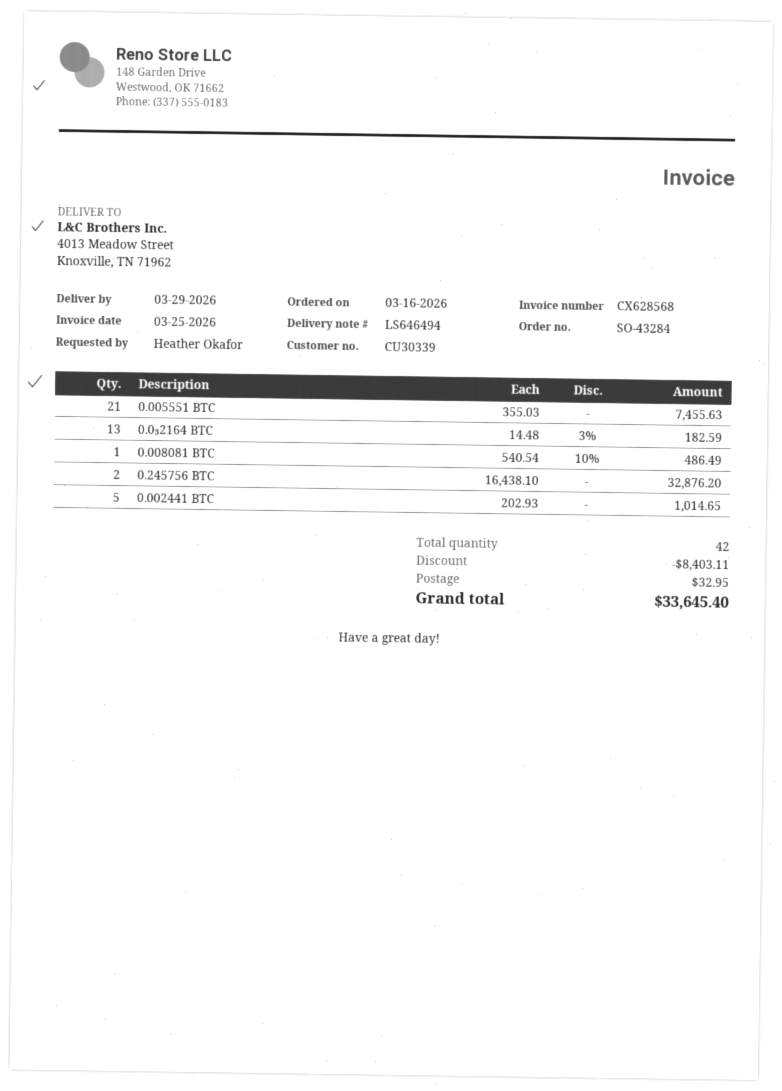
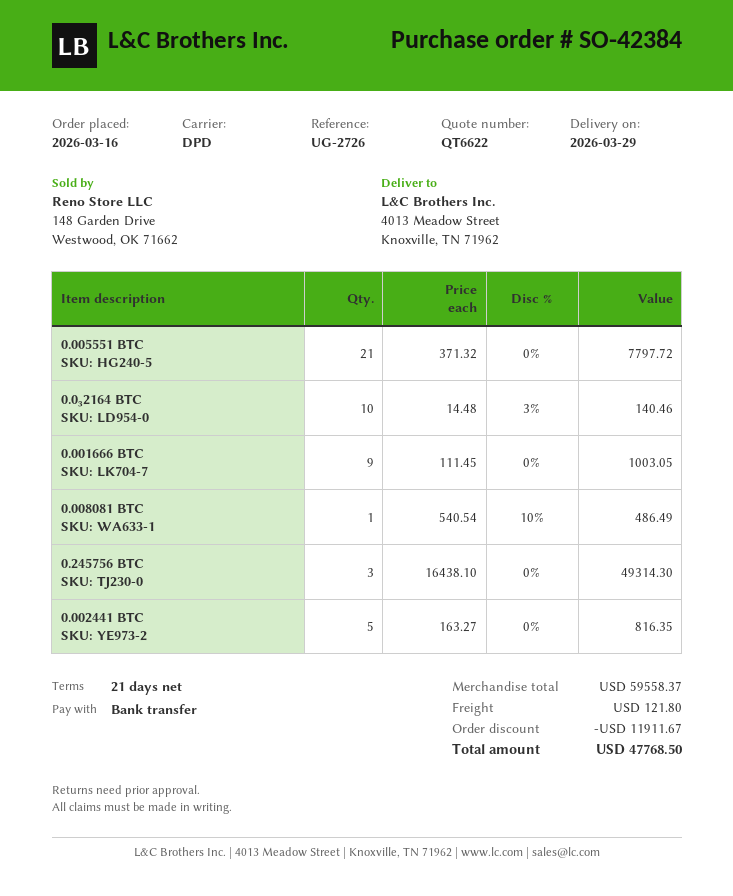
order number: SO-43284 -> SO-42384
0.005551 BTC: 21 x 355.03 = 7455.63 -> 21 x 371.32 = 7797.72
0.0₃2164 BTC: 13 x 14.48 - 3% = 182.59 -> 10 x 14.48 - 3% = 140.46
0.245756 BTC: 2 x 16438.10 = 32876.20 -> 3 x 16438.10 = 49314.30
0.002441 BTC: 5 x 202.93 = 1014.65 -> 5 x 163.27 = 816.35
0.001666 BTC: none -> 9 x 111.45 = 1003.05
discount: 8403.11 -> 11911.67
shipping: 32.95 -> 121.80
total: 33645.40 -> 47768.50

